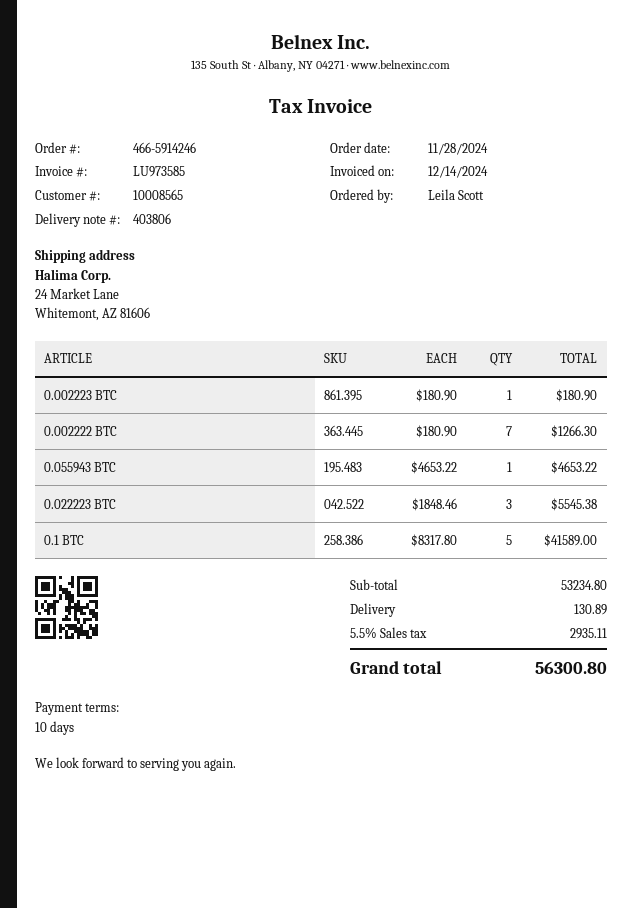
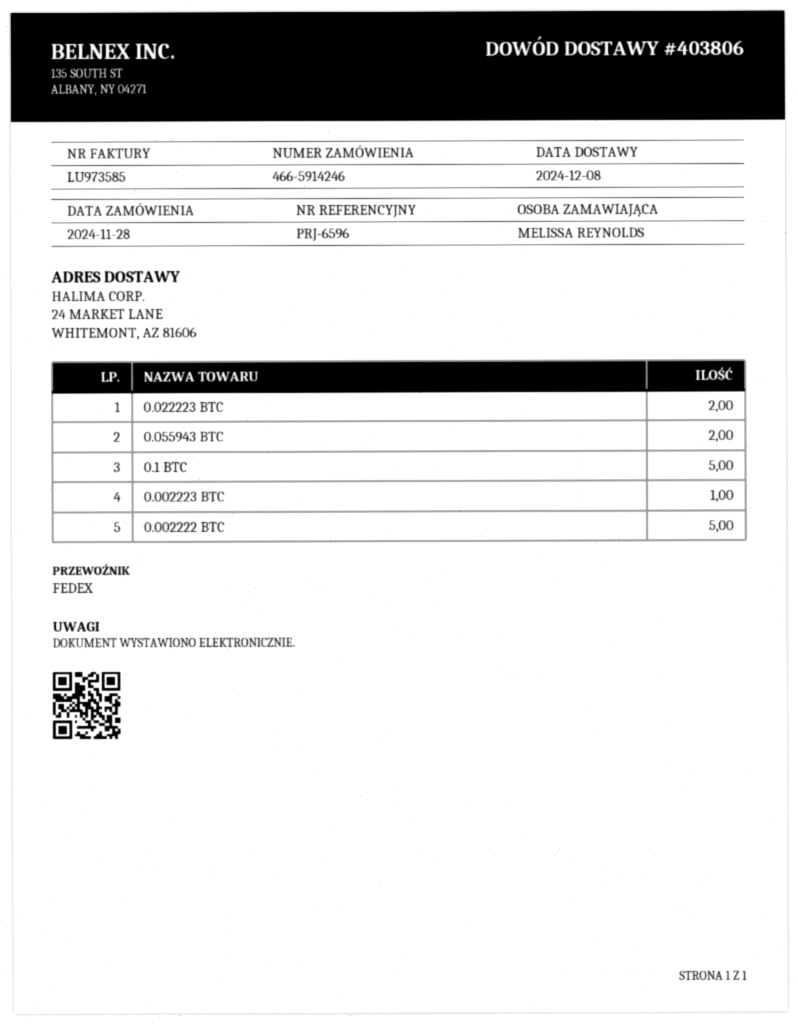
ordered by: Leila Scott -> MELISSA REYNOLDS
0.002222 BTC: 7 -> 5
0.055943 BTC: 1 -> 2
0.022223 BTC: 3 -> 2

